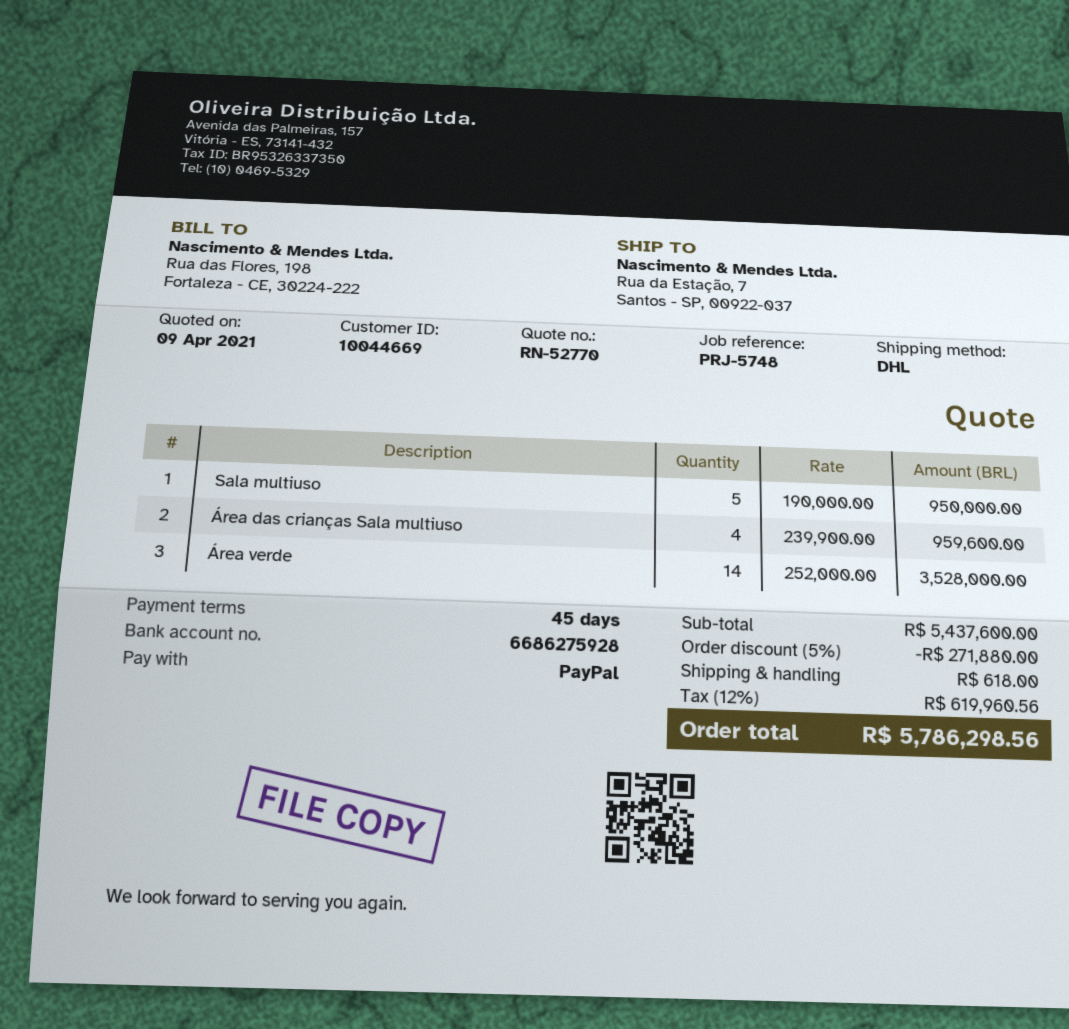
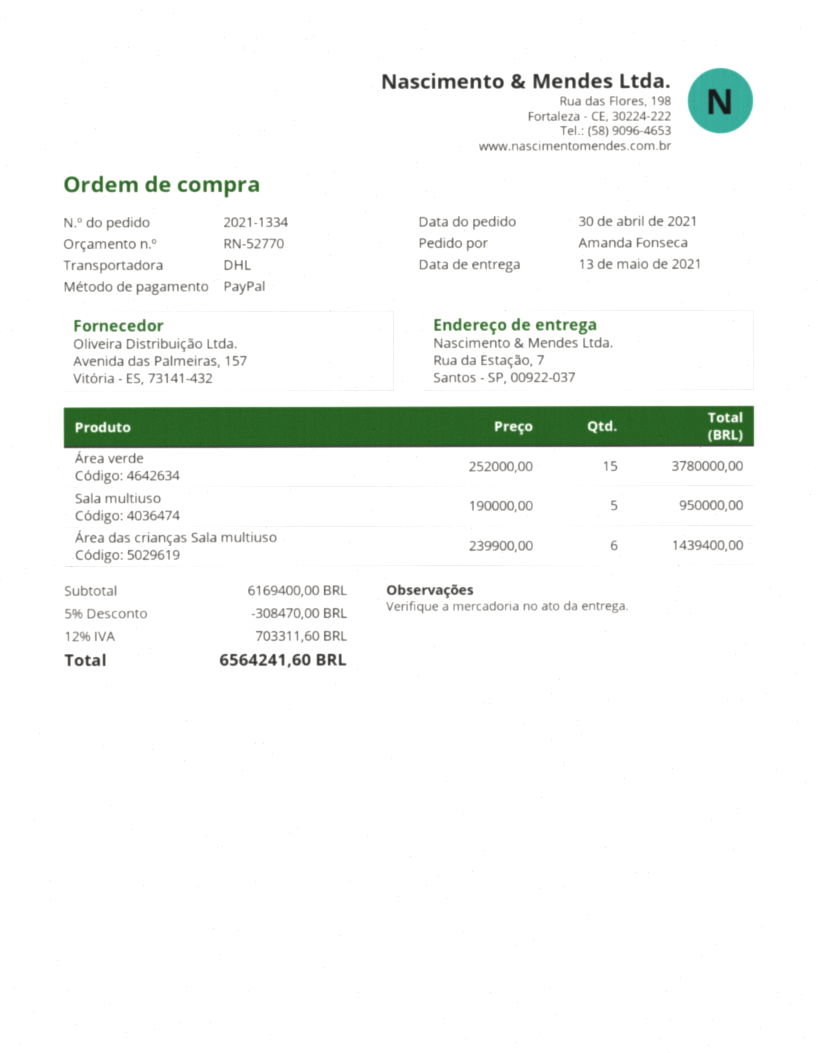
Área das crianças Sala multiuso: 4 x 239900.00 = 959600.00 -> 6 x 239900.00 = 1439400.00
Área verde: 14 x 252000.00 = 3528000.00 -> 15 x 252000.00 = 3780000.00
subtotal: 5437600.00 -> 6169400.00
discount: 5% = 271880.00 -> 5% = 308470.00
shipping: 618.00 -> none
tax: 12% = 619960.56 -> 12% = 703311.60
total: 5786298.56 -> 6564241.60

